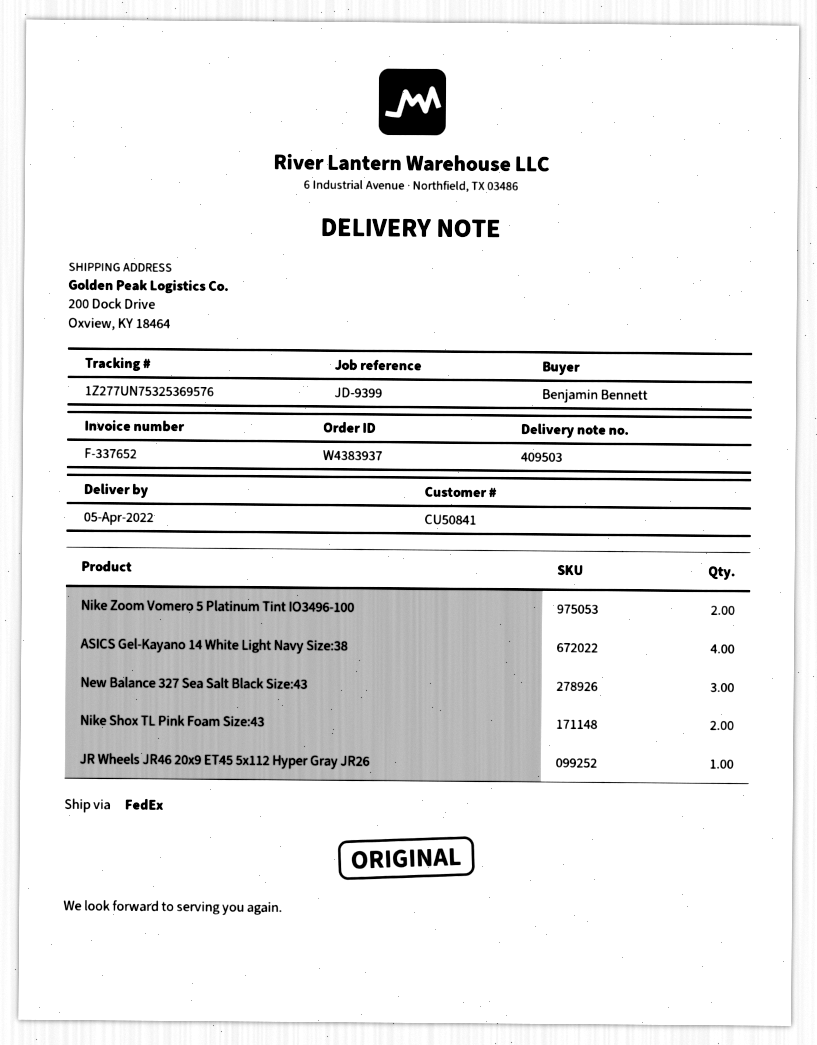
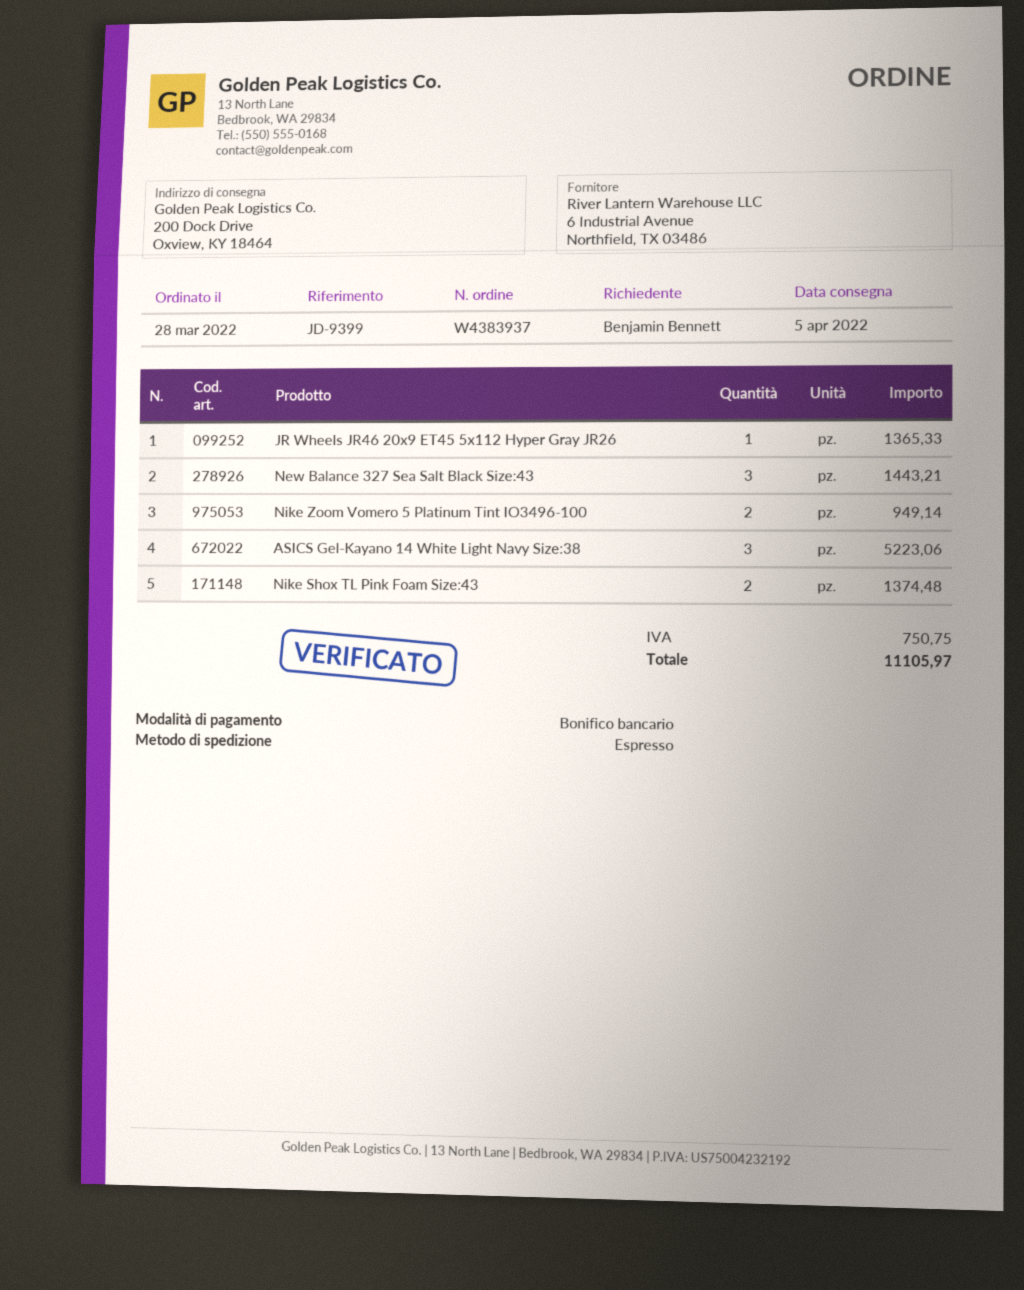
shipping method: FedEx -> express
ASICS Gel-Kayano 14 White Light Navy Size:38: 4 -> 3

